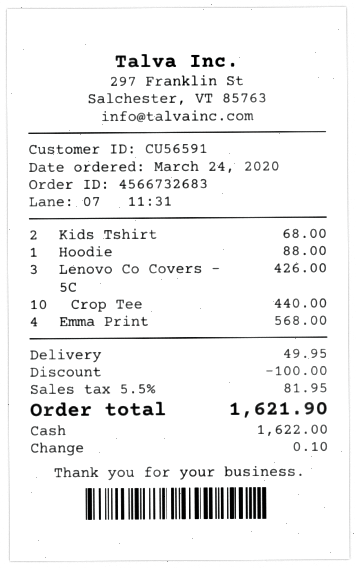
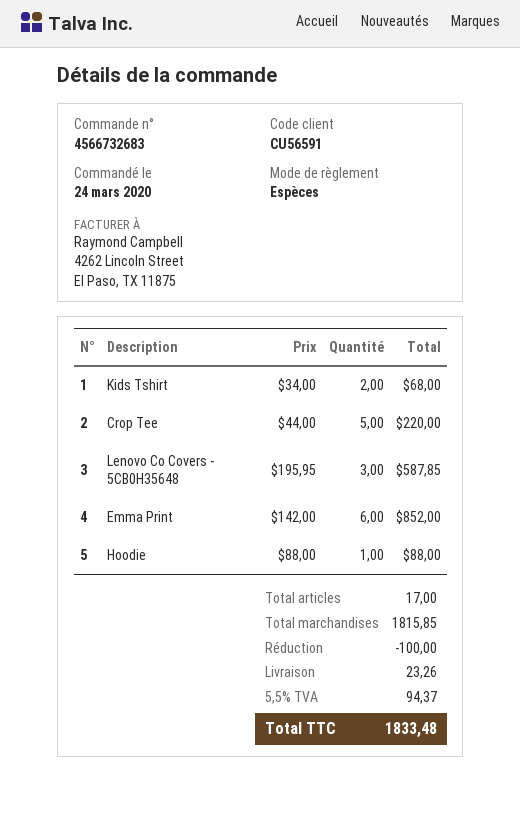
Lenovo Co Covers - 5C: 3 for 426.00 -> 3 for 587.85
Crop Tee: 10 for 440.00 -> 5 for 220.00
Emma Print: 4 for 568.00 -> 6 for 852.00
shipping: 49.95 -> 23.26
tax: 5.5% = 81.95 -> 5.5% = 94.37
total: 1621.90 -> 1833.48

